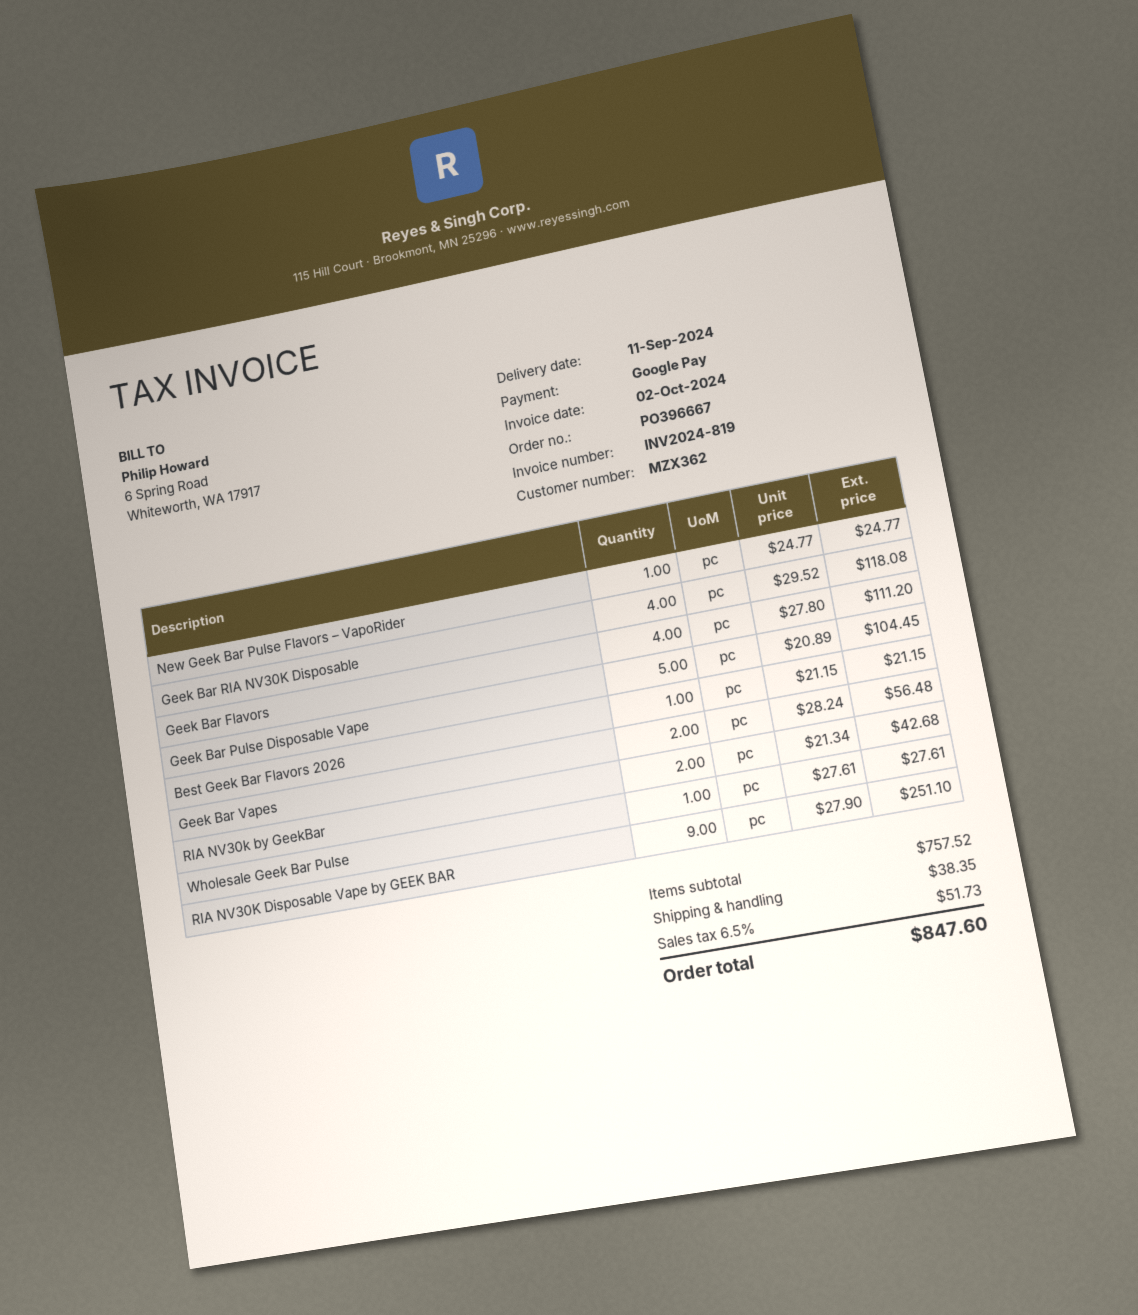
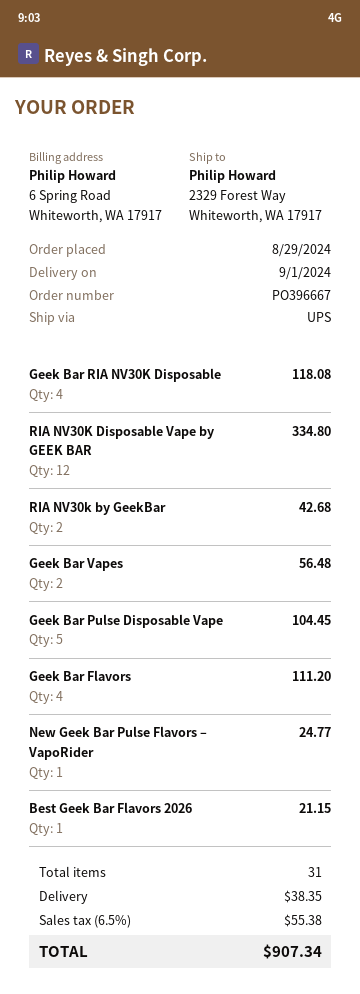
delivery date: 2024-09-11 -> 2024-09-01
Wholesale Geek Bar Pulse: 1 for 27.61 -> none
RIA NV30K Disposable Vape by GEEK BAR: 9 for 251.10 -> 12 for 334.80
tax: 6.5% = 51.73 -> 6.5% = 55.38
total: 847.60 -> 907.34

